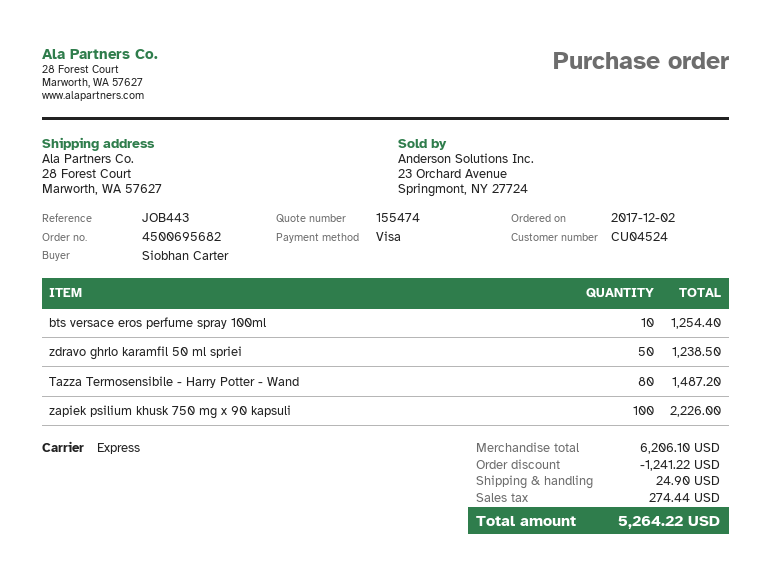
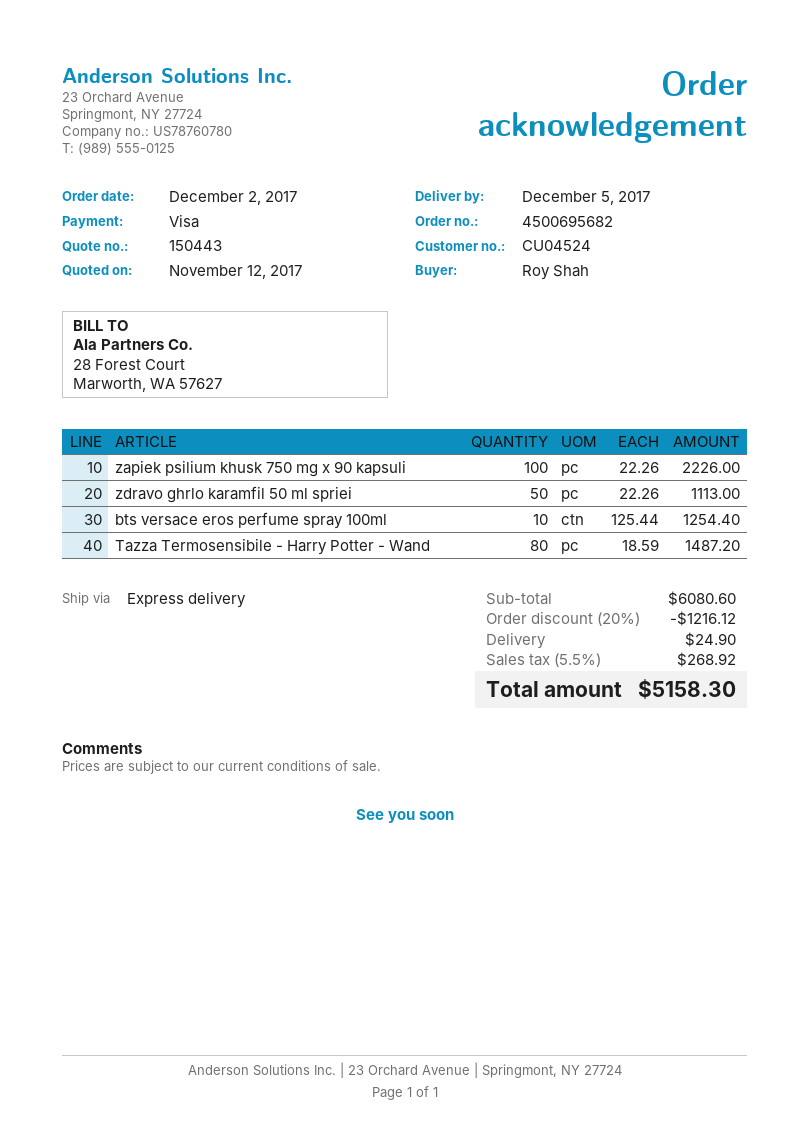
quote number: 155474 -> 150443
ordered by: Siobhan Carter -> Roy Shah
zdravo ghrlo karamfil 50 ml spriei: 50 for 1238.50 -> 50 for 1113.00
subtotal: 6206.10 -> 6080.60
discount: 1241.22 -> 1216.12
tax: 274.44 -> 268.92
total: 5264.22 -> 5158.30

